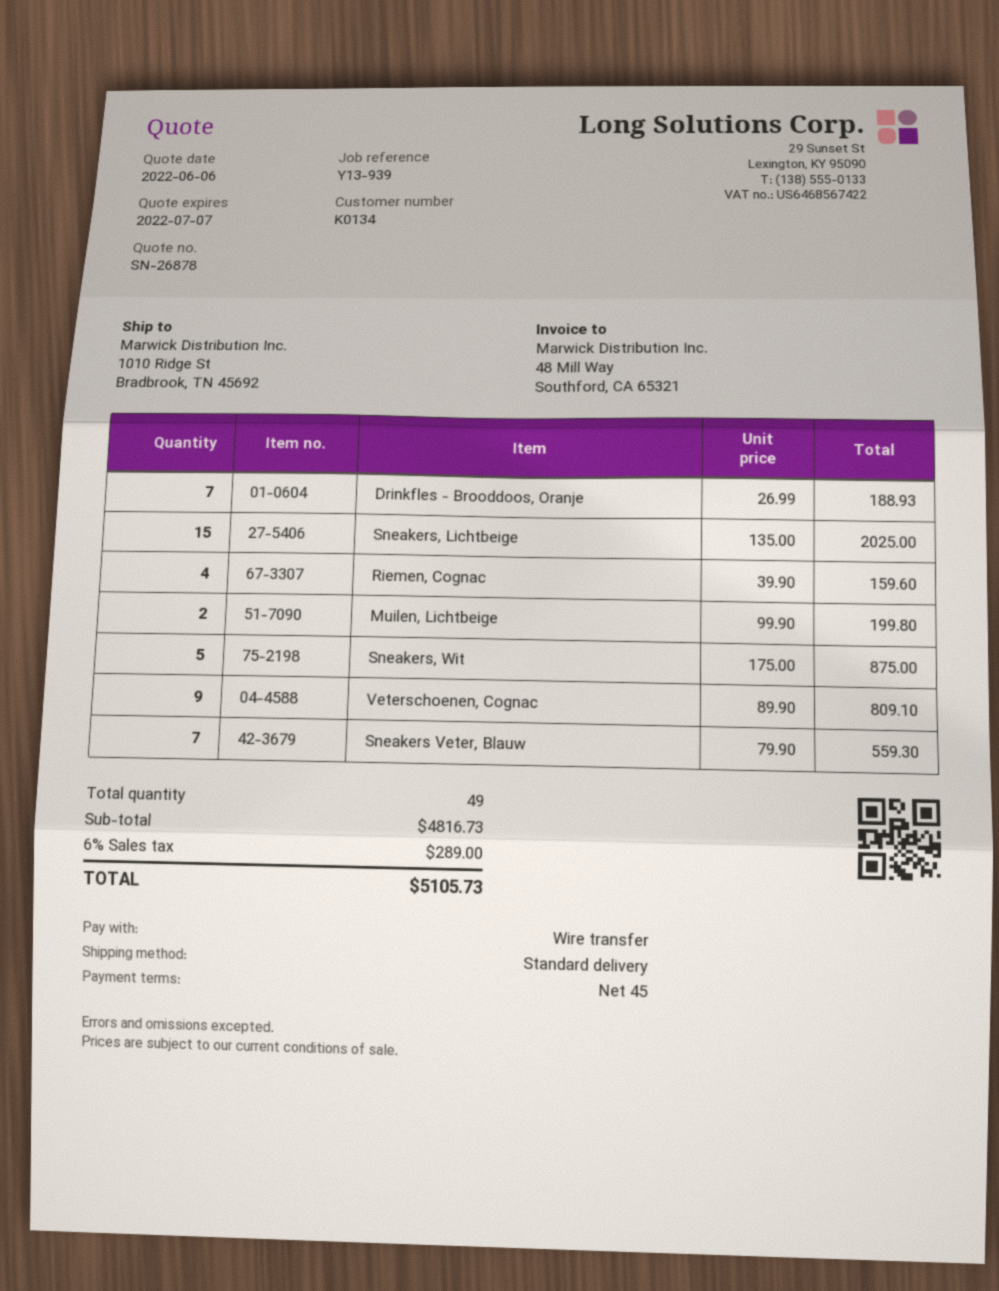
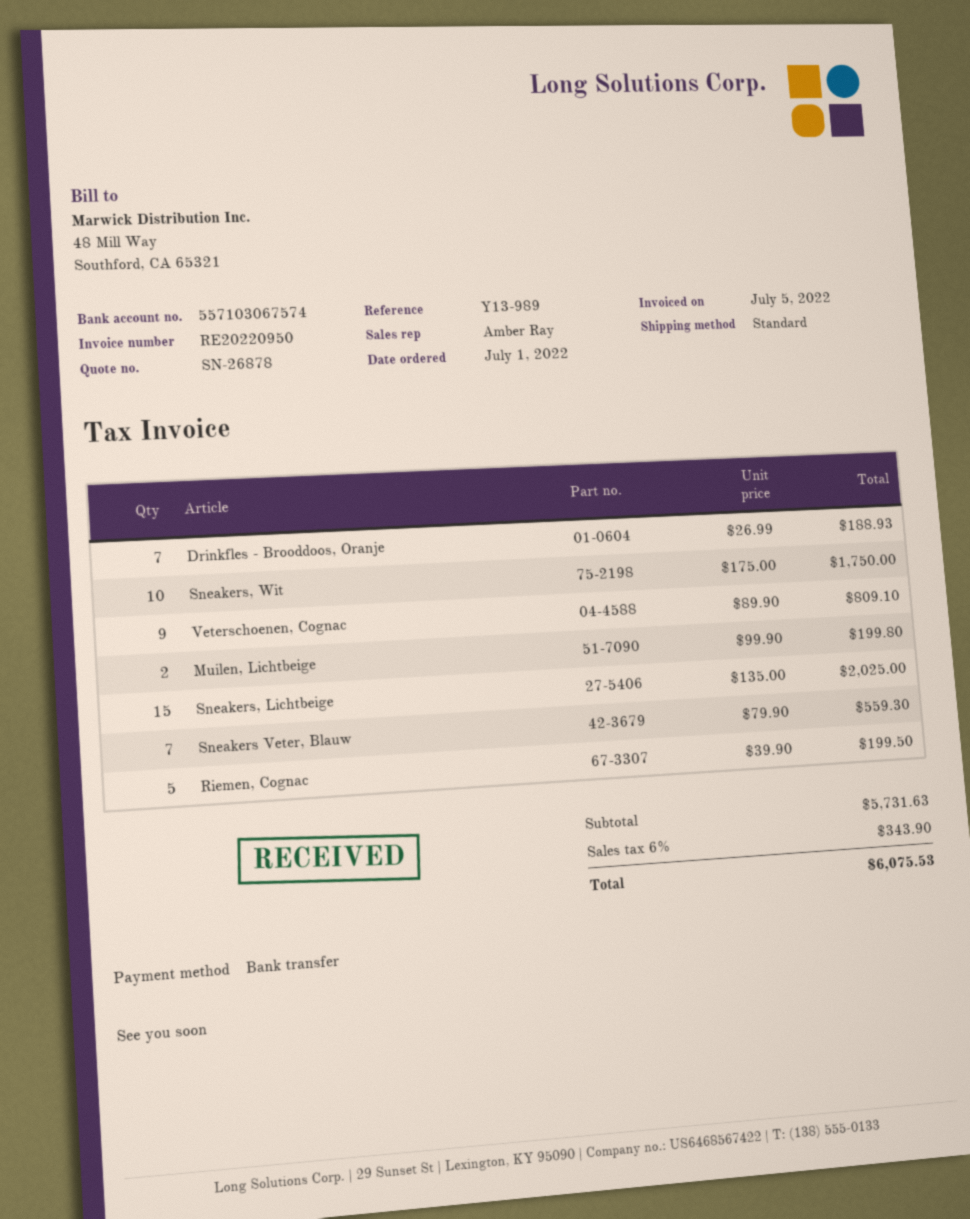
reference: Y13-939 -> Y13-989
Riemen, Cognac: 4 x 39.90 = 159.60 -> 5 x 39.90 = 199.50
Sneakers, Wit: 5 x 175.00 = 875.00 -> 10 x 175.00 = 1750.00
subtotal: 4816.73 -> 5731.63
tax: 6% = 289.00 -> 6% = 343.90
total: 5105.73 -> 6075.53

